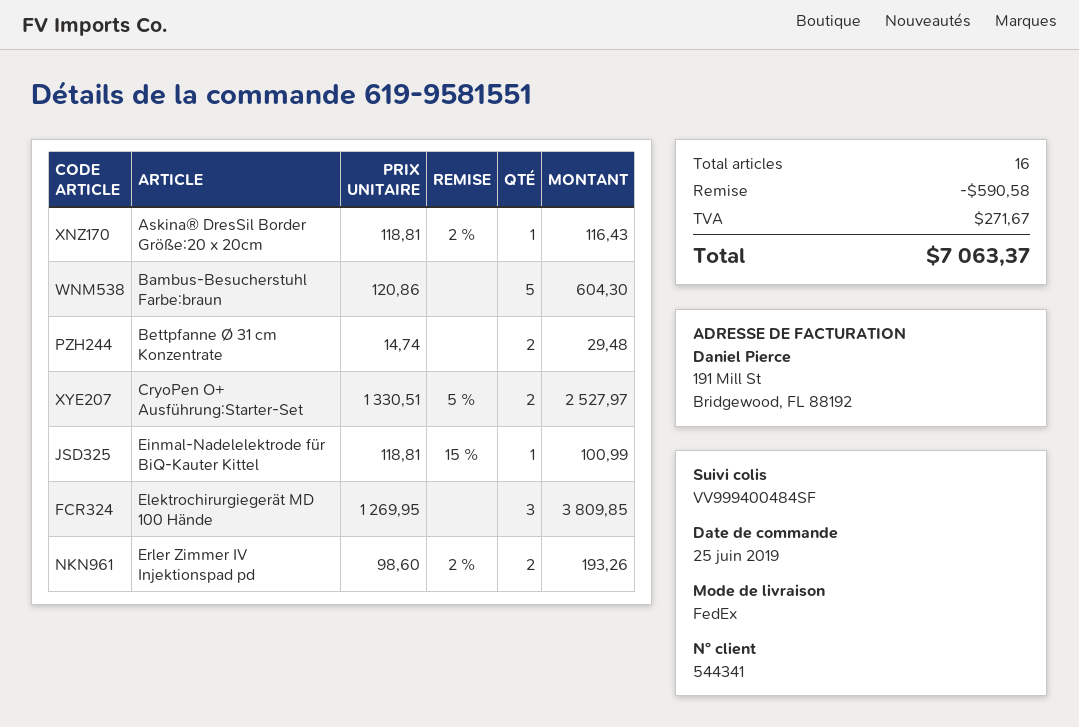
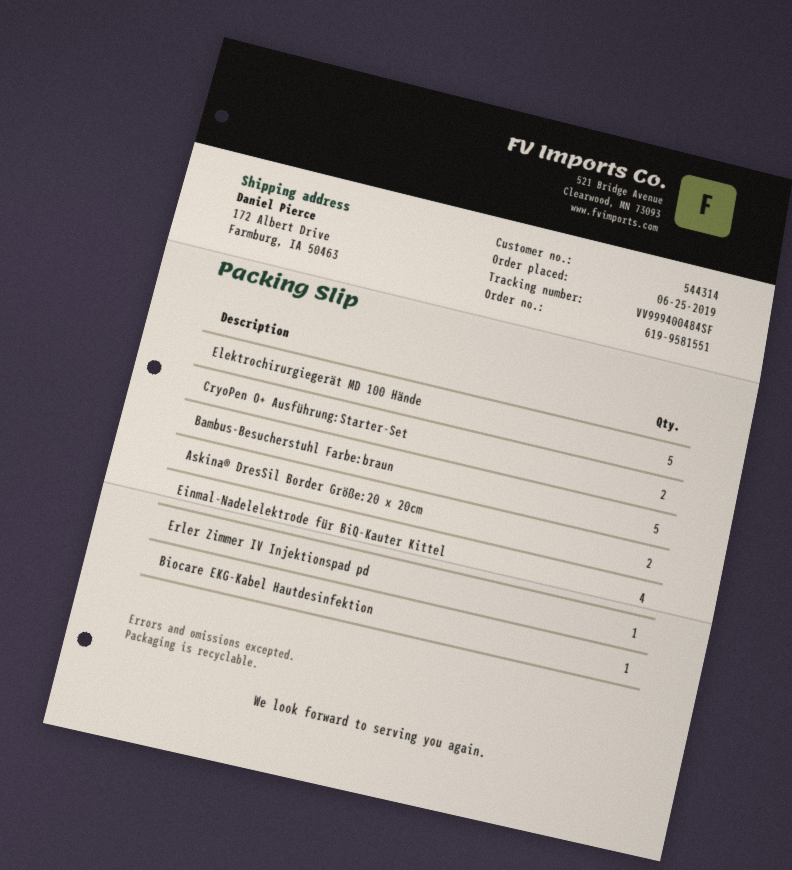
customer number: 544341 -> 544314
Askina® DresSil Border Größe:20 x 20cm: 1 -> 2
Bettpfanne Ø 31 cm Konzentrate: 2 -> none
Einmal-Nadelelektrode für BiQ-Kauter Kittel: 1 -> 4
Elektrochirurgiegerät MD 100 Hände: 3 -> 5
Erler Zimmer IV Injektionspad pd: 2 -> 1
Biocare EKG-Kabel Hautdesinfektion: none -> 1

